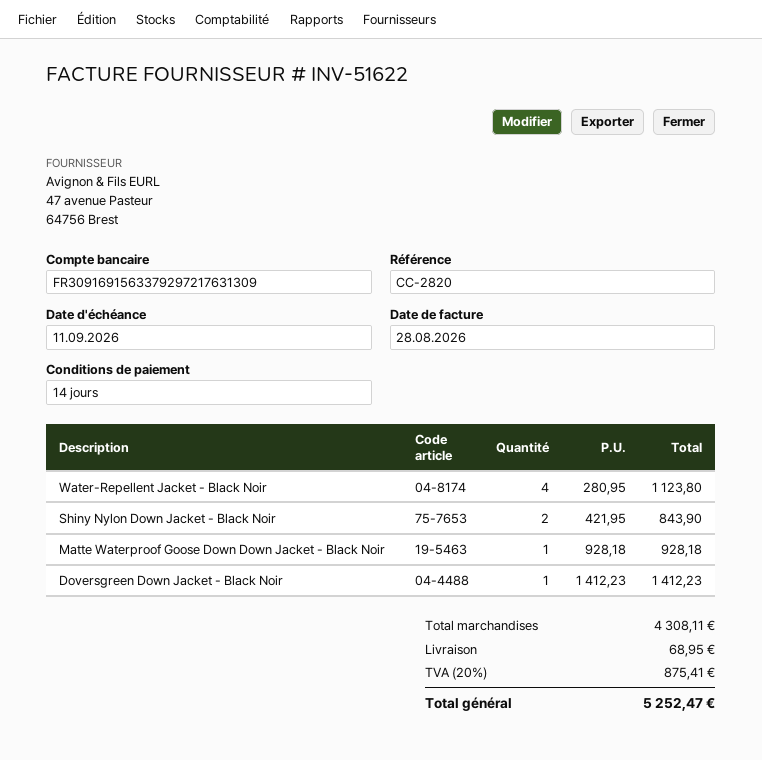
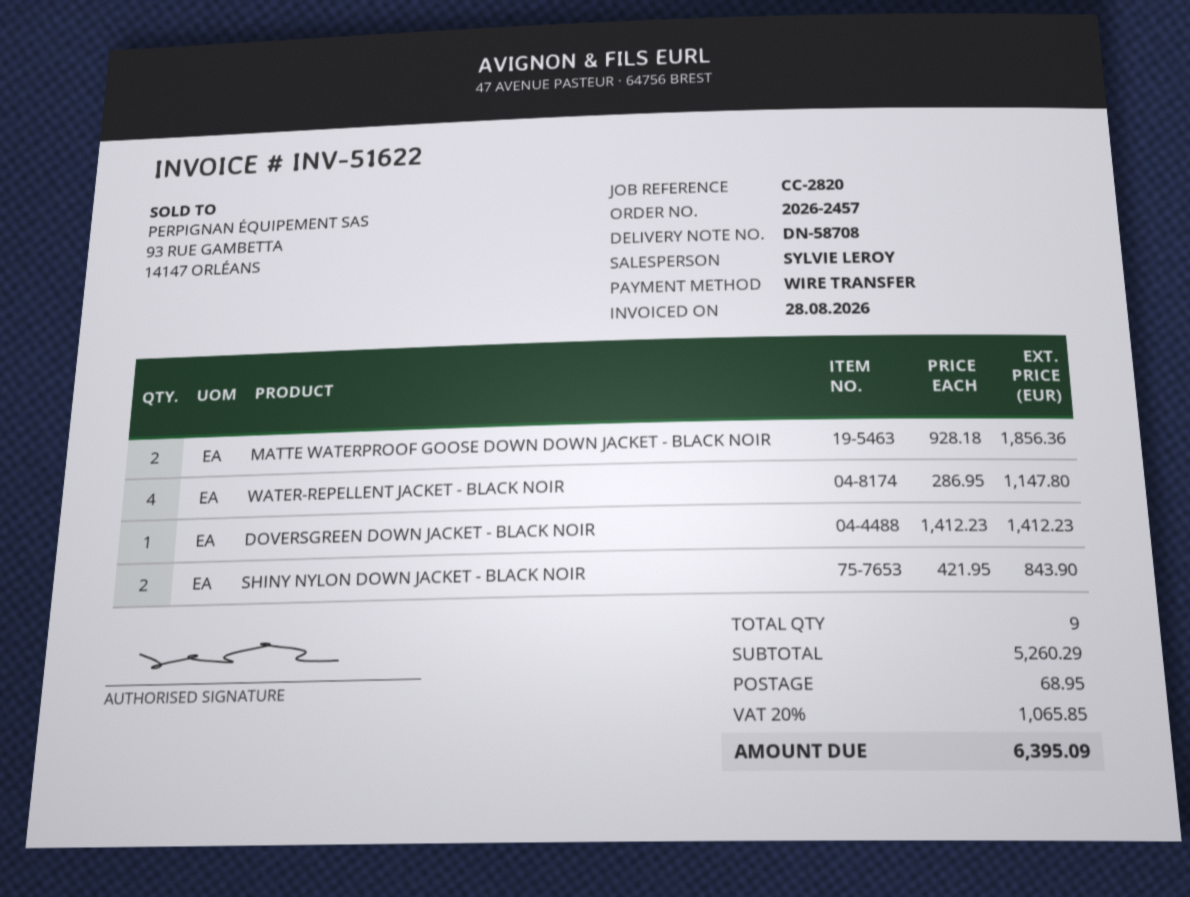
Water-Repellent Jacket - Black Noir: 4 x 280.95 = 1123.80 -> 4 x 286.95 = 1147.80
Matte Waterproof Goose Down Down Jacket - Black Noir: 1 x 928.18 = 928.18 -> 2 x 928.18 = 1856.36
subtotal: 4308.11 -> 5260.29
tax: 20% = 875.41 -> 20% = 1065.85
total: 5252.47 -> 6395.09

